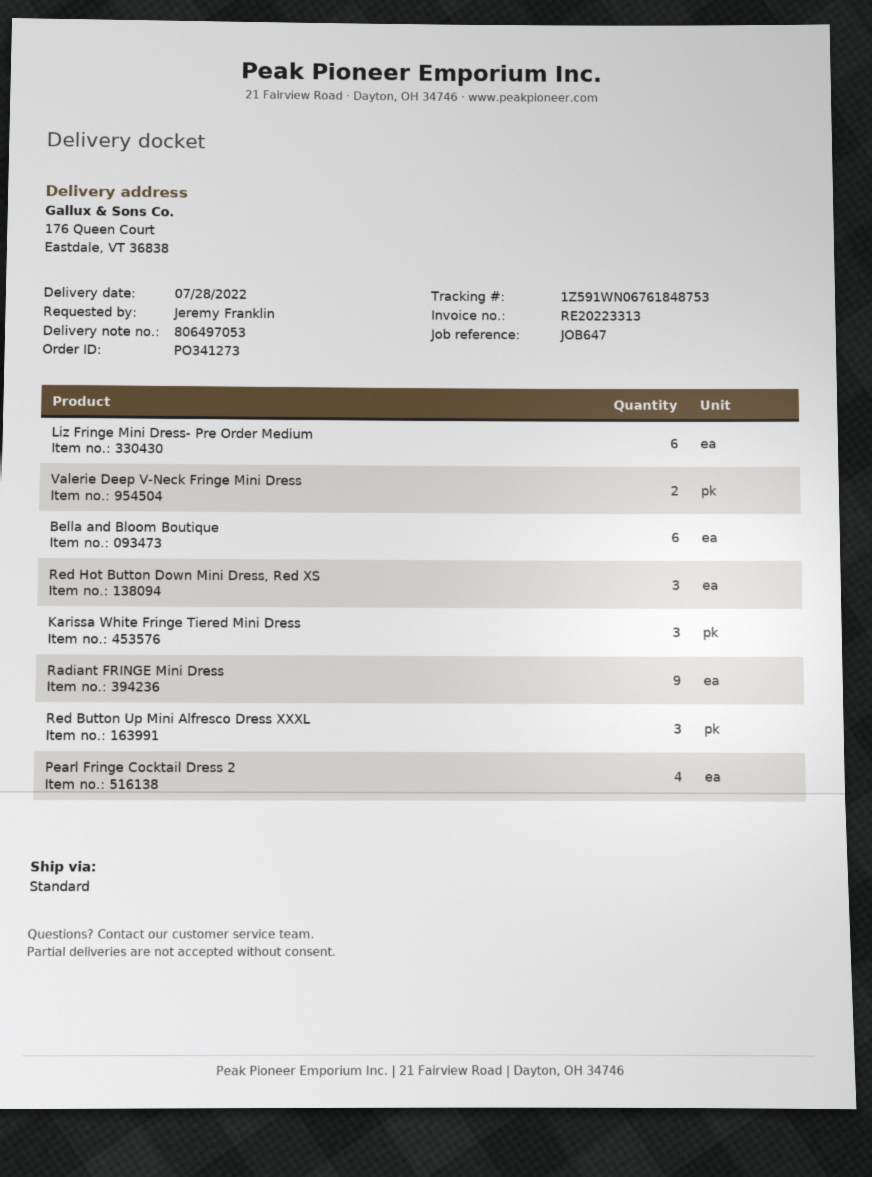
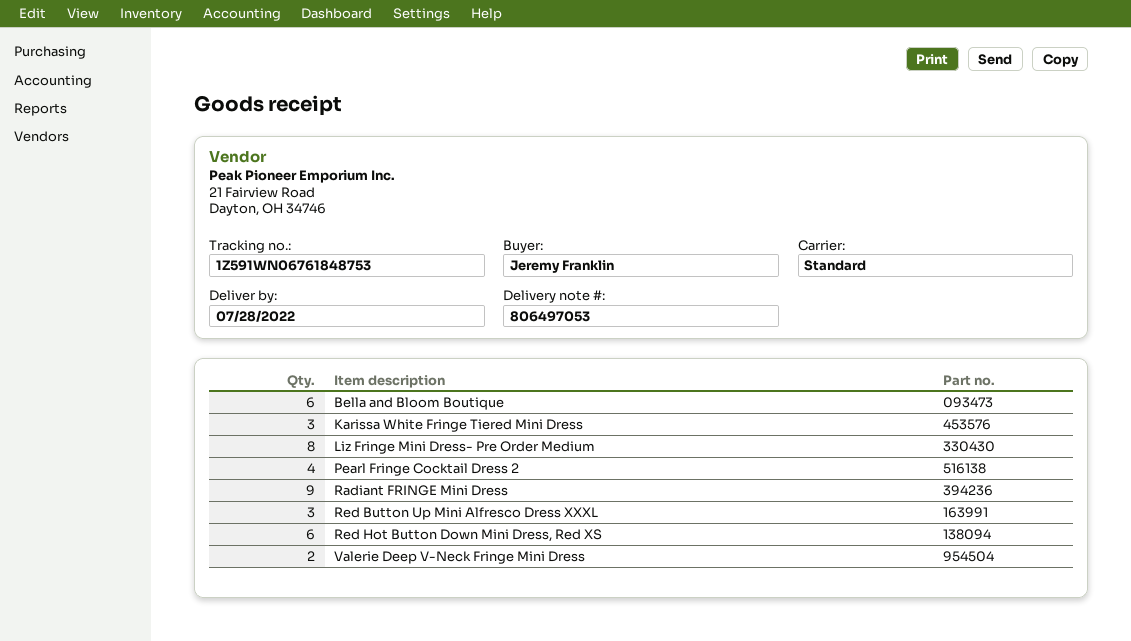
Liz Fringe Mini Dress- Pre Order Medium: 6 -> 8
Red Hot Button Down Mini Dress, Red XS: 3 -> 6

